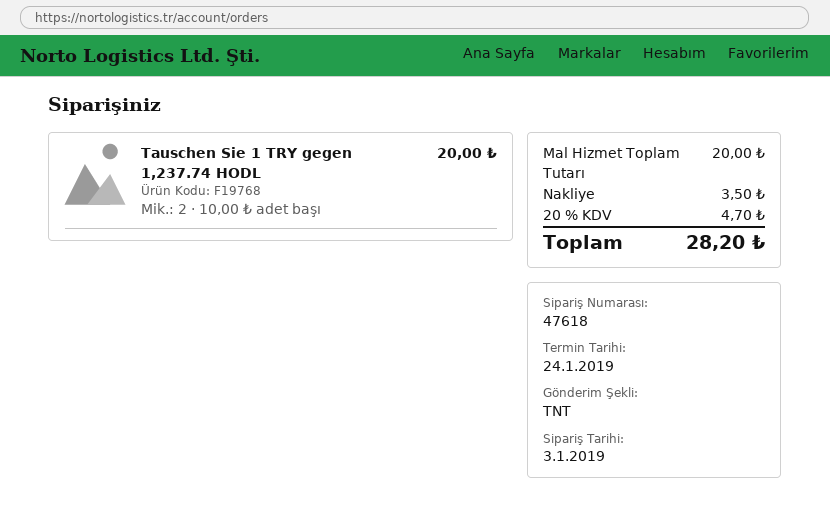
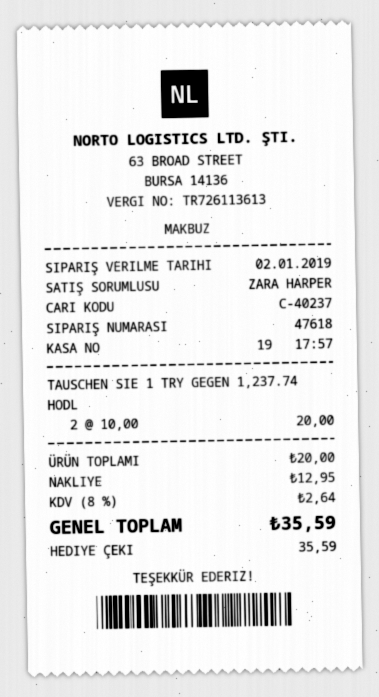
order date: 2019-01-03 -> 2019-01-02
shipping: 3.50 -> 12.95
tax: 20% = 4.70 -> 8% = 2.64
total: 28.20 -> 35.59

